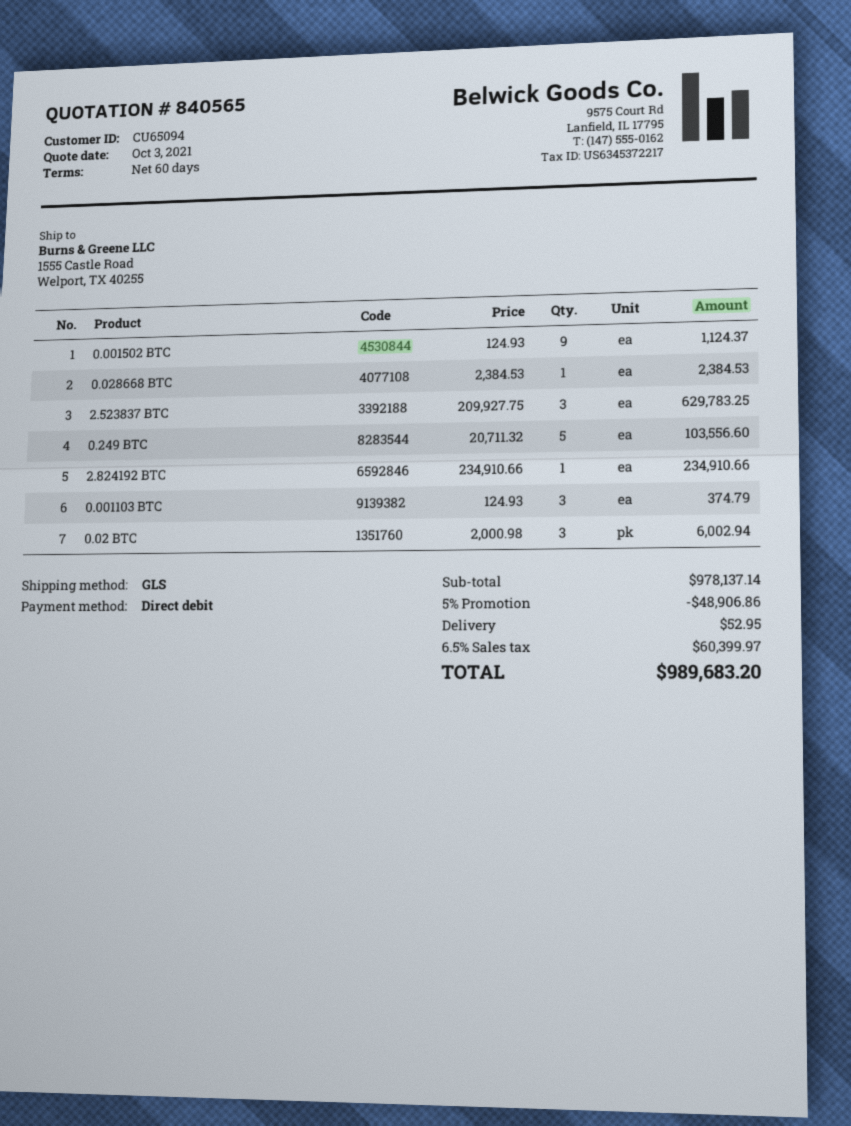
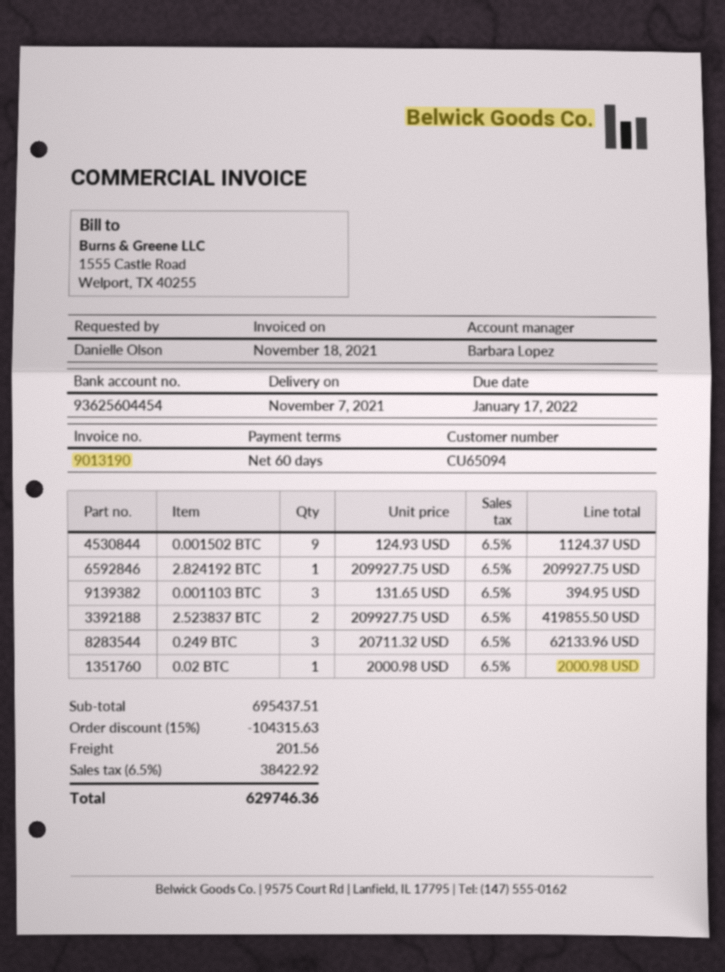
0.028668 BTC: 1 x 2384.53 = 2384.53 -> none
2.523837 BTC: 3 x 209927.75 = 629783.25 -> 2 x 209927.75 = 419855.50
0.249 BTC: 5 x 20711.32 = 103556.60 -> 3 x 20711.32 = 62133.96
2.824192 BTC: 1 x 234910.66 = 234910.66 -> 1 x 209927.75 = 209927.75
0.001103 BTC: 3 x 124.93 = 374.79 -> 3 x 131.65 = 394.95
0.02 BTC: 3 x 2000.98 = 6002.94 -> 1 x 2000.98 = 2000.98
subtotal: 978137.14 -> 695437.51
discount: 5% = 48906.86 -> 15% = 104315.63
shipping: 52.95 -> 201.56
tax: 6.5% = 60399.97 -> 6.5% = 38422.92
total: 989683.20 -> 629746.36

